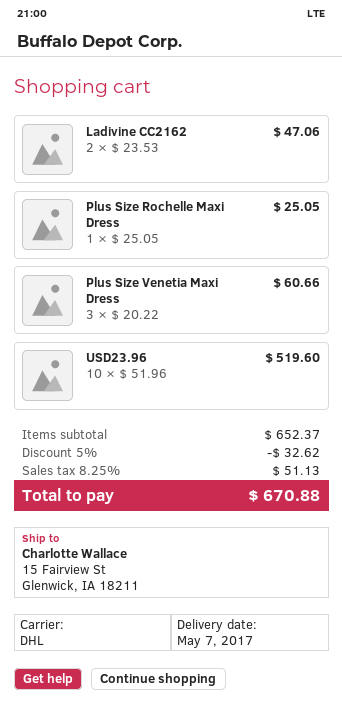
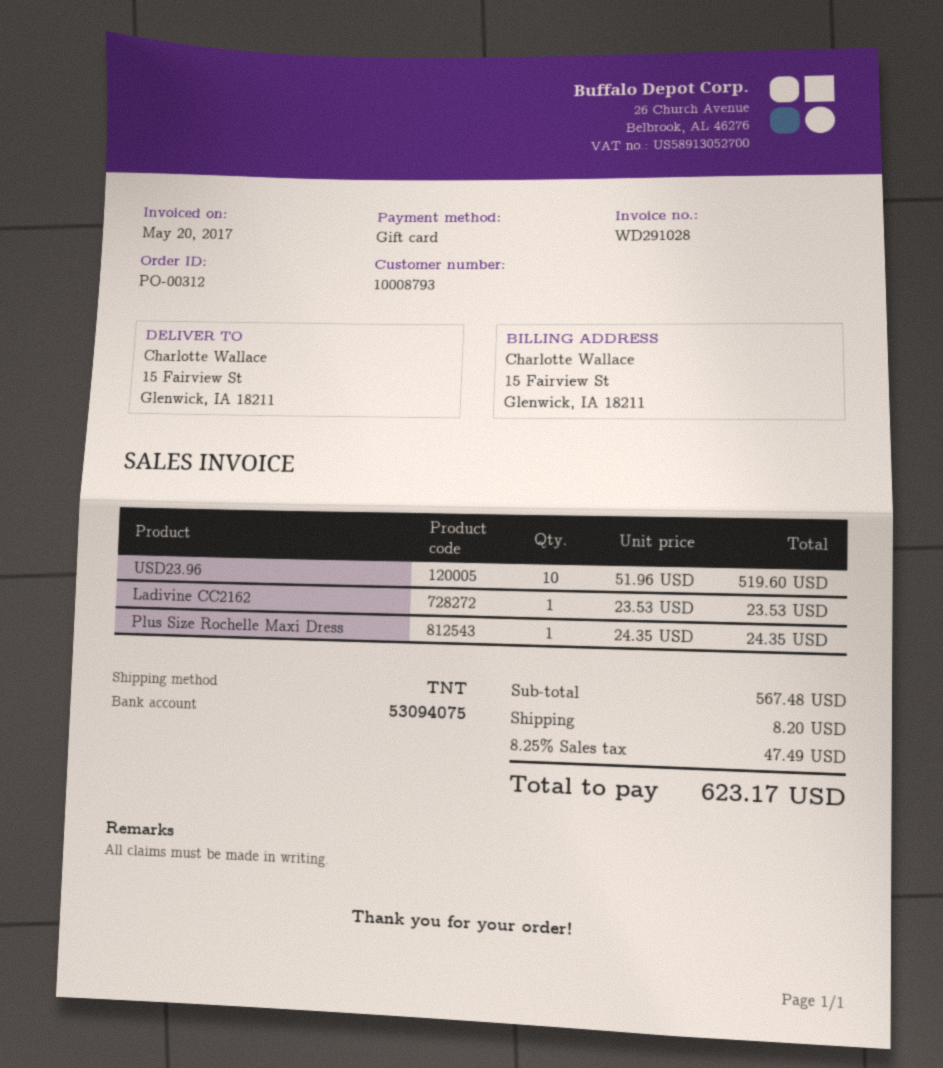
shipping method: DHL -> TNT
Ladivine CC2162: 2 x 23.53 = 47.06 -> 1 x 23.53 = 23.53
Plus Size Rochelle Maxi Dress: 1 x 25.05 = 25.05 -> 1 x 24.35 = 24.35
Plus Size Venetia Maxi Dress: 3 x 20.22 = 60.66 -> none
subtotal: 652.37 -> 567.48
discount: 5% = 32.62 -> none
shipping: none -> 8.20
tax: 8.25% = 51.13 -> 8.25% = 47.49
total: 670.88 -> 623.17

